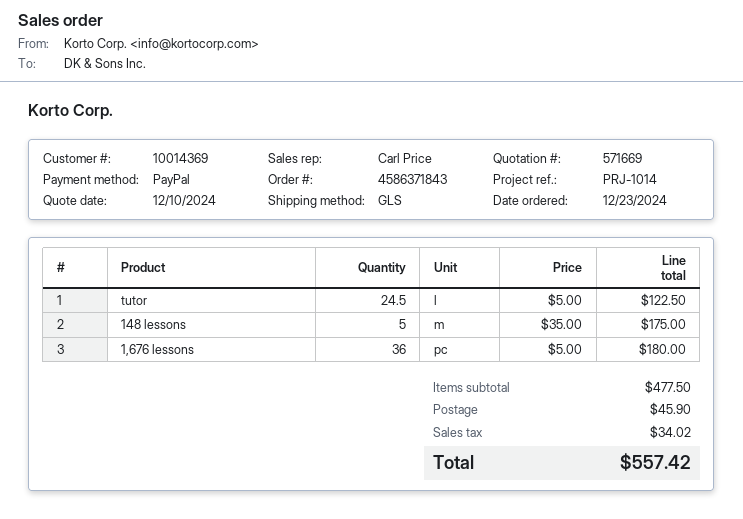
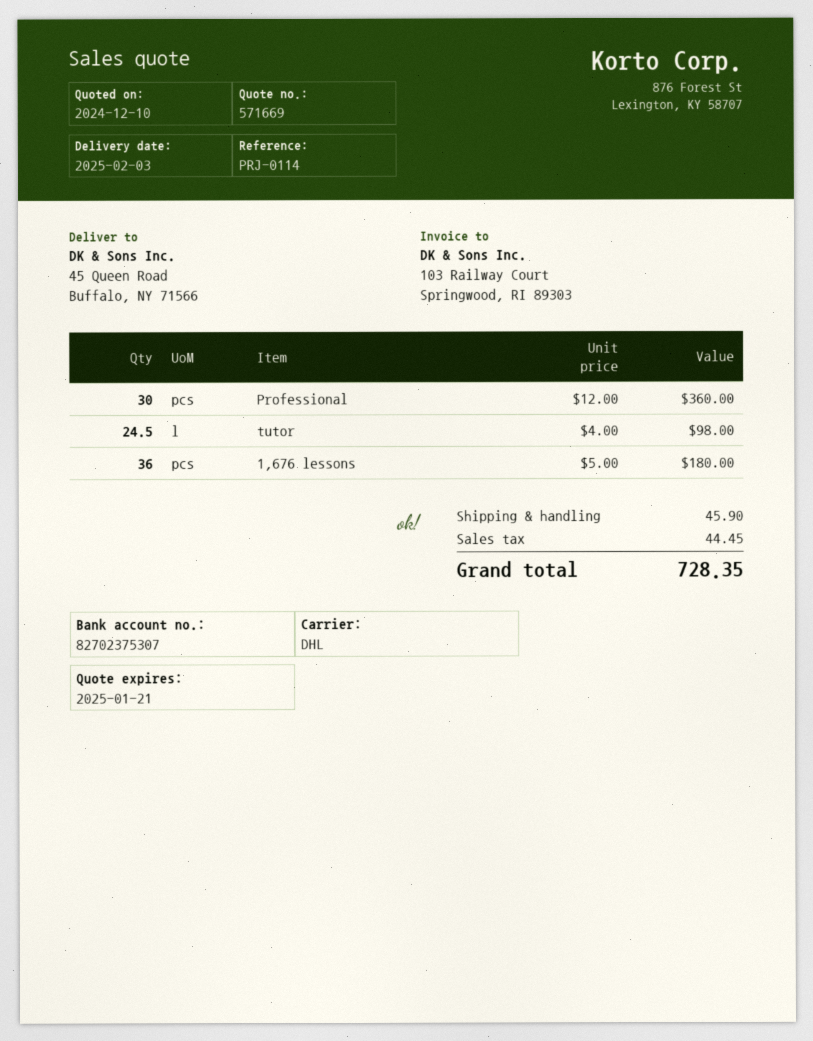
reference: PRJ-1014 -> PRJ-0114
shipping method: GLS -> DHL
tutor: 24.5 x 5.00 = 122.50 -> 24.5 x 4.00 = 98.00
148 lessons: 5 x 35.00 = 175.00 -> none
Professional: none -> 30 x 12.00 = 360.00
tax: 34.02 -> 44.45
total: 557.42 -> 728.35

